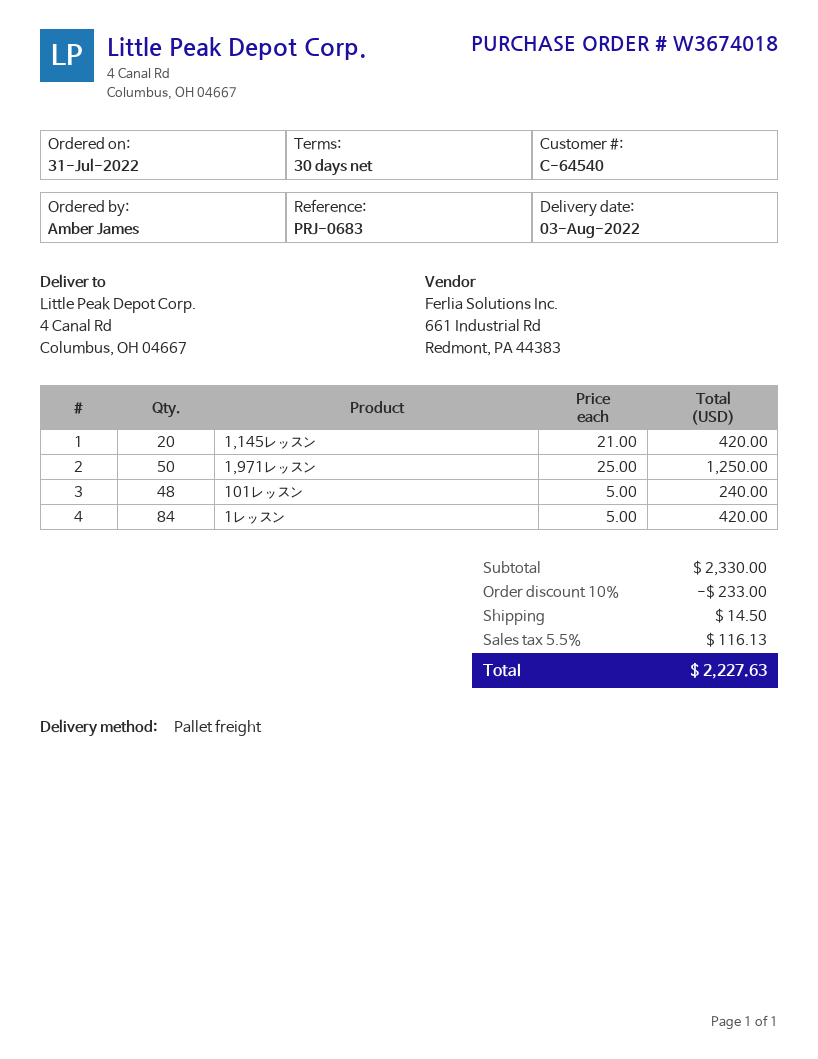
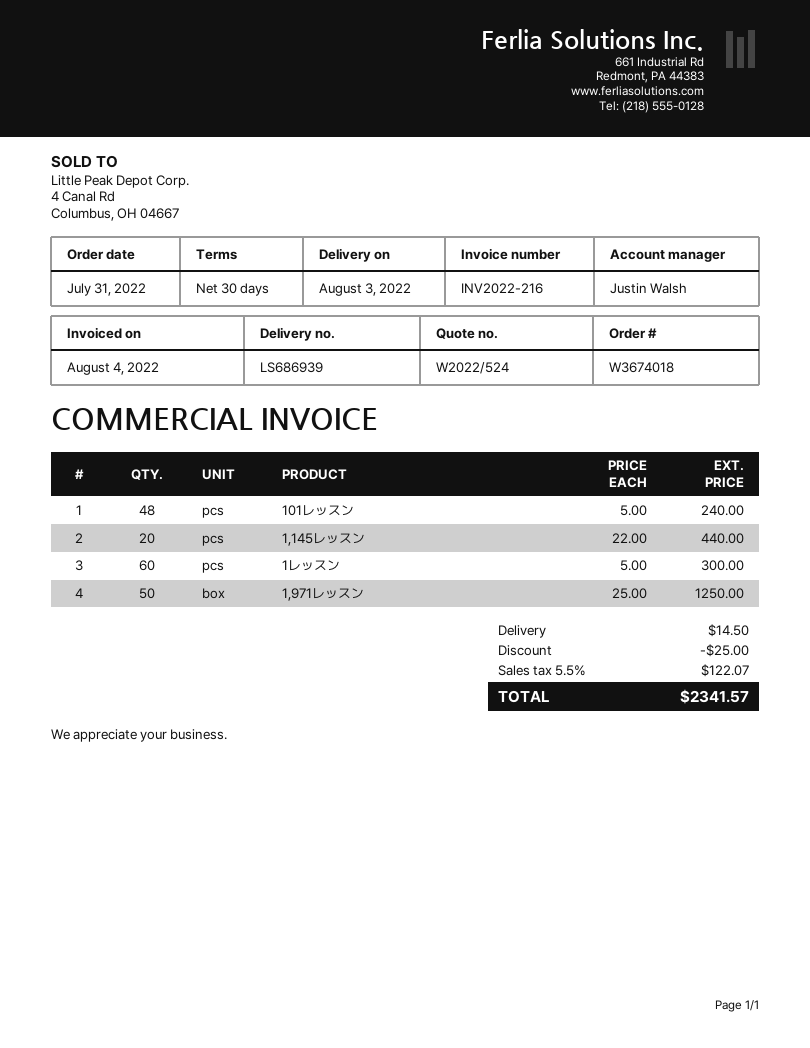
1,145レッスン: 20 x 21.00 = 420.00 -> 20 x 22.00 = 440.00
1レッスン: 84 x 5.00 = 420.00 -> 60 x 5.00 = 300.00
discount: 233.00 -> 25.00
tax: 5.5% = 116.13 -> 5.5% = 122.07
total: 2227.63 -> 2341.57

